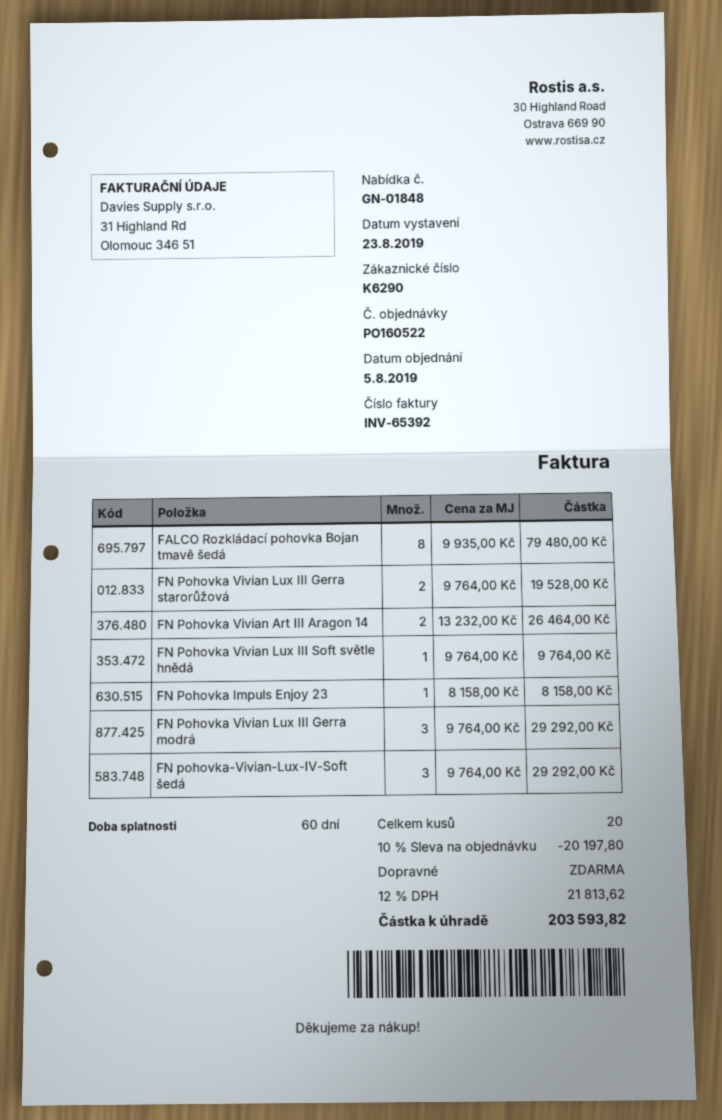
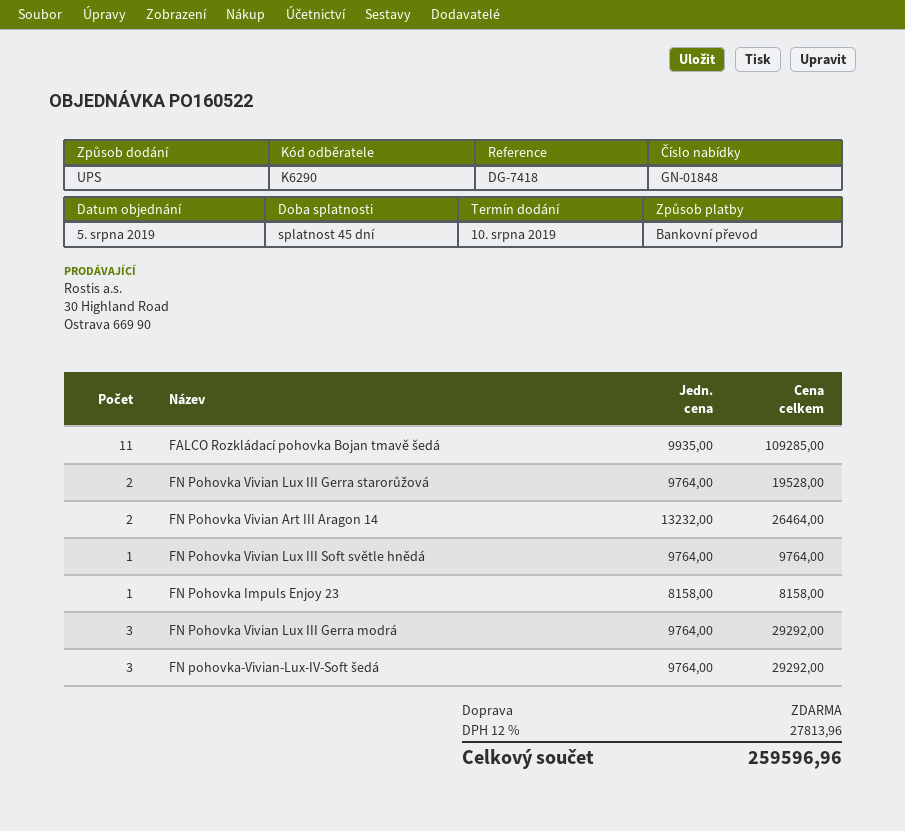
payment terms: 60 days -> 45 days
FALCO Rozkládací pohovka Bojan tmavě šedá: 8 x 9935.00 = 79480.00 -> 11 x 9935.00 = 109285.00
discount: 10% = 20197.80 -> none
tax: 12% = 21813.62 -> 12% = 27813.96
total: 203593.82 -> 259596.96

